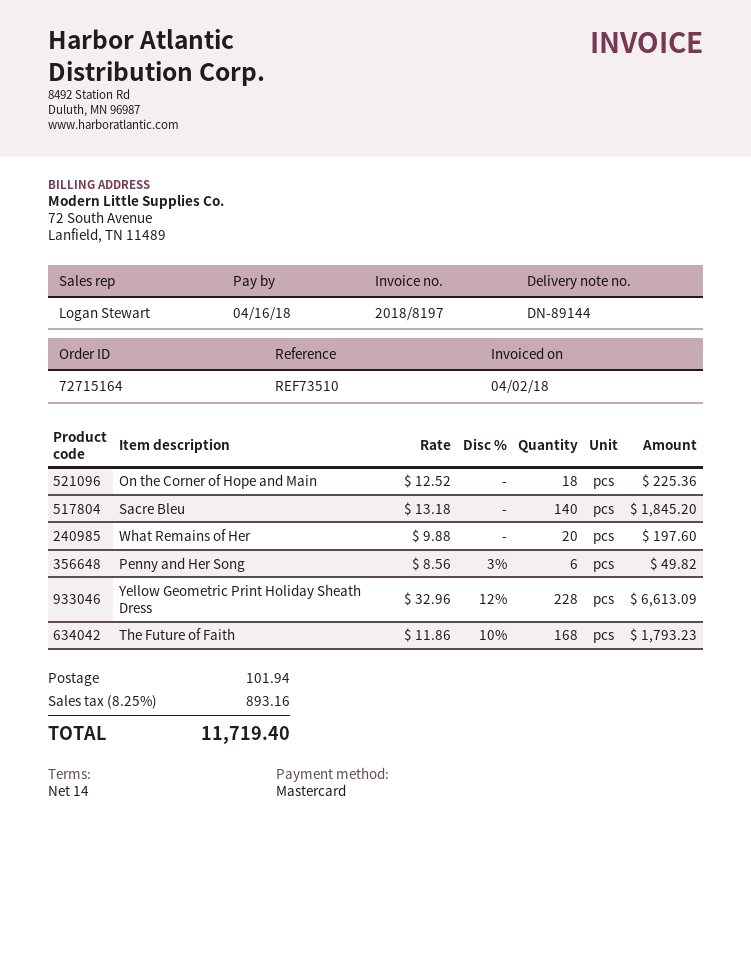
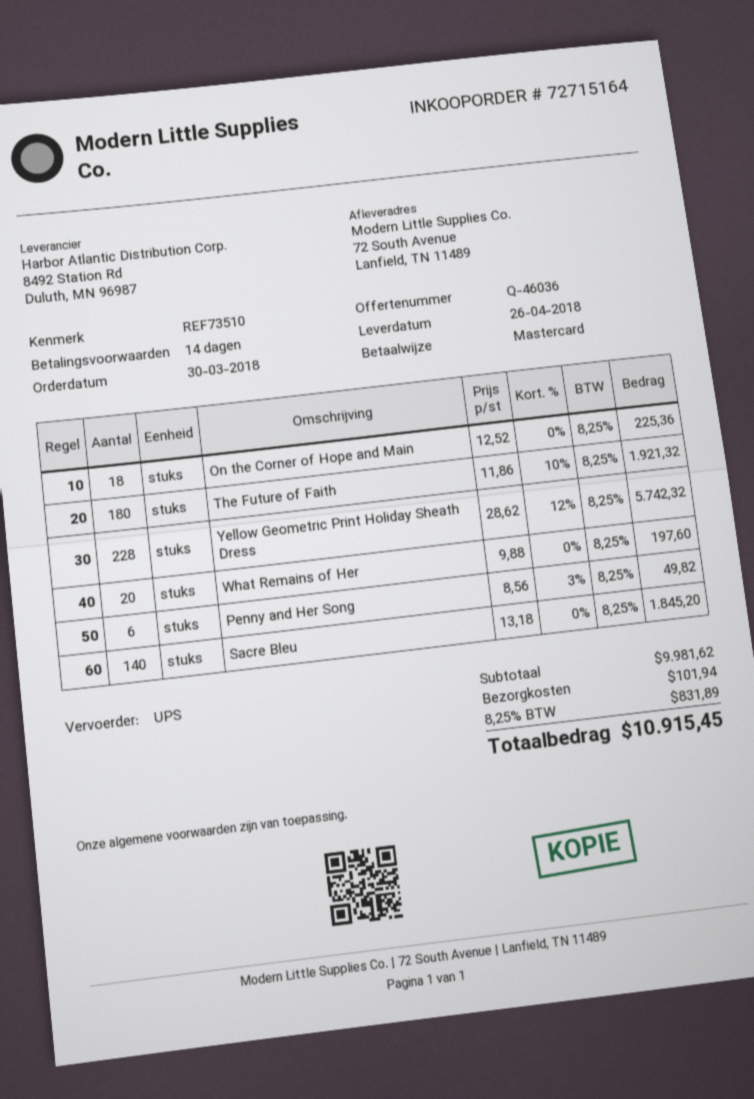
Yellow Geometric Print Holiday Sheath Dress: 228 x 32.96 - 12% = 6613.09 -> 228 x 28.62 - 12% = 5742.32
The Future of Faith: 168 x 11.86 - 10% = 1793.23 -> 180 x 11.86 - 10% = 1921.32
tax: 8.25% = 893.16 -> 8.25% = 831.89
total: 11719.40 -> 10915.45

